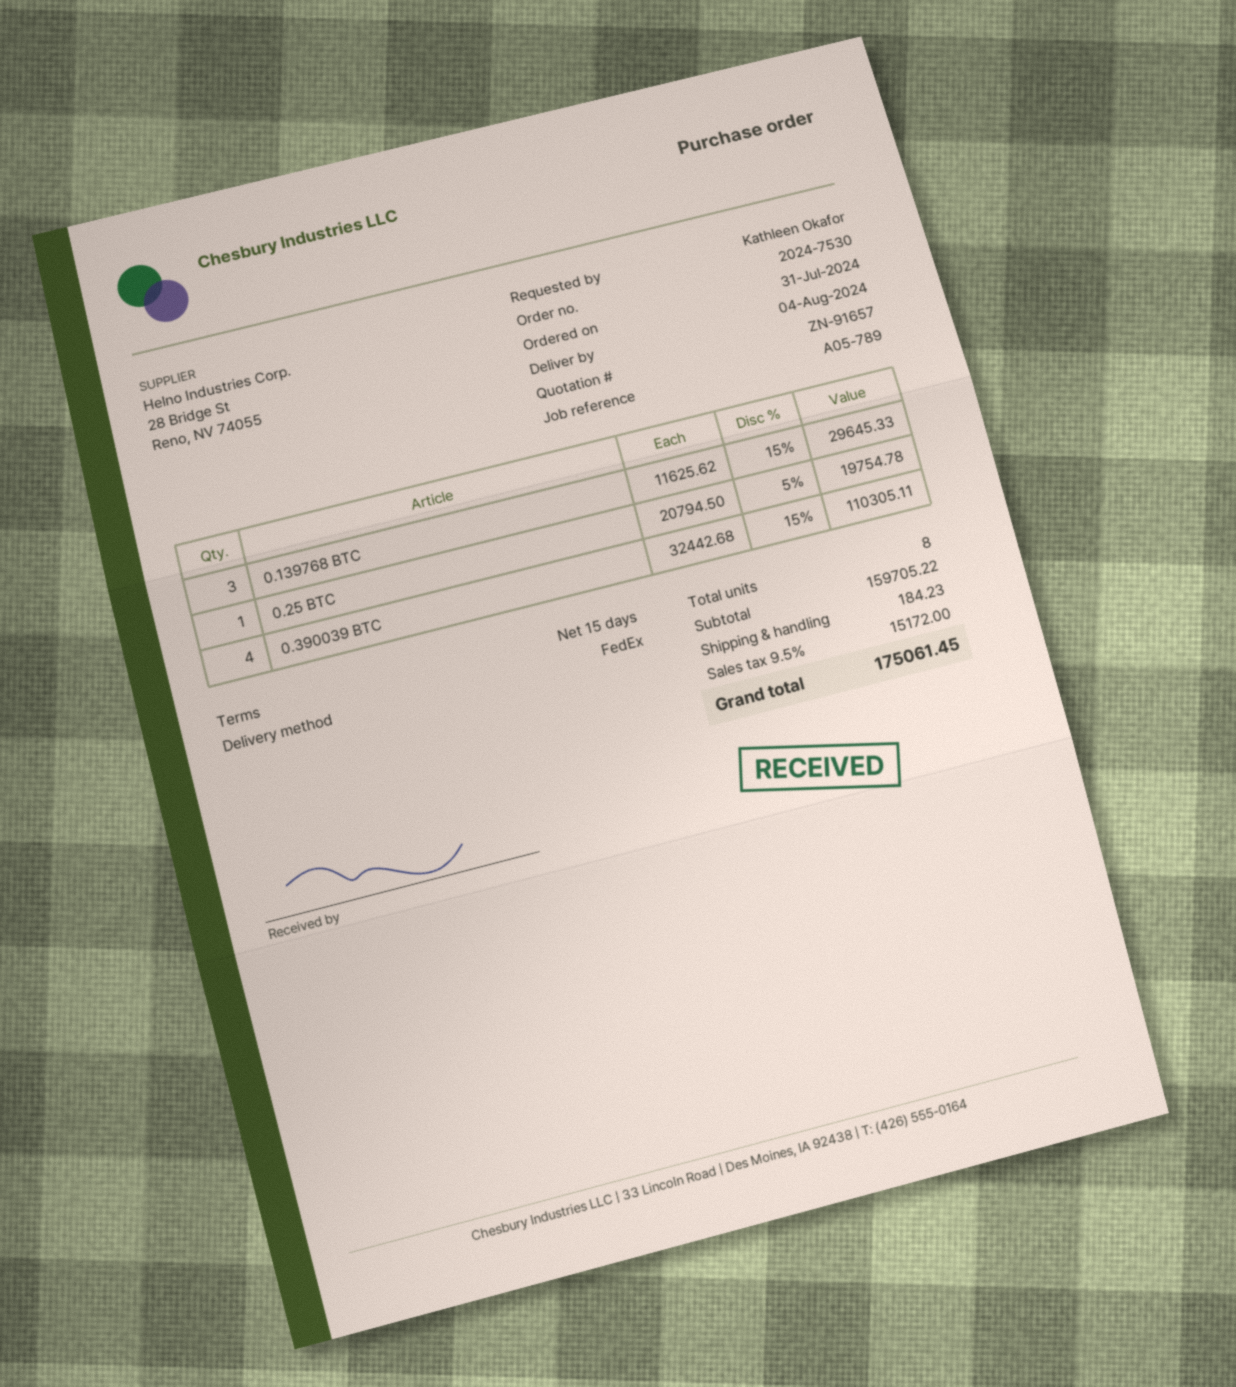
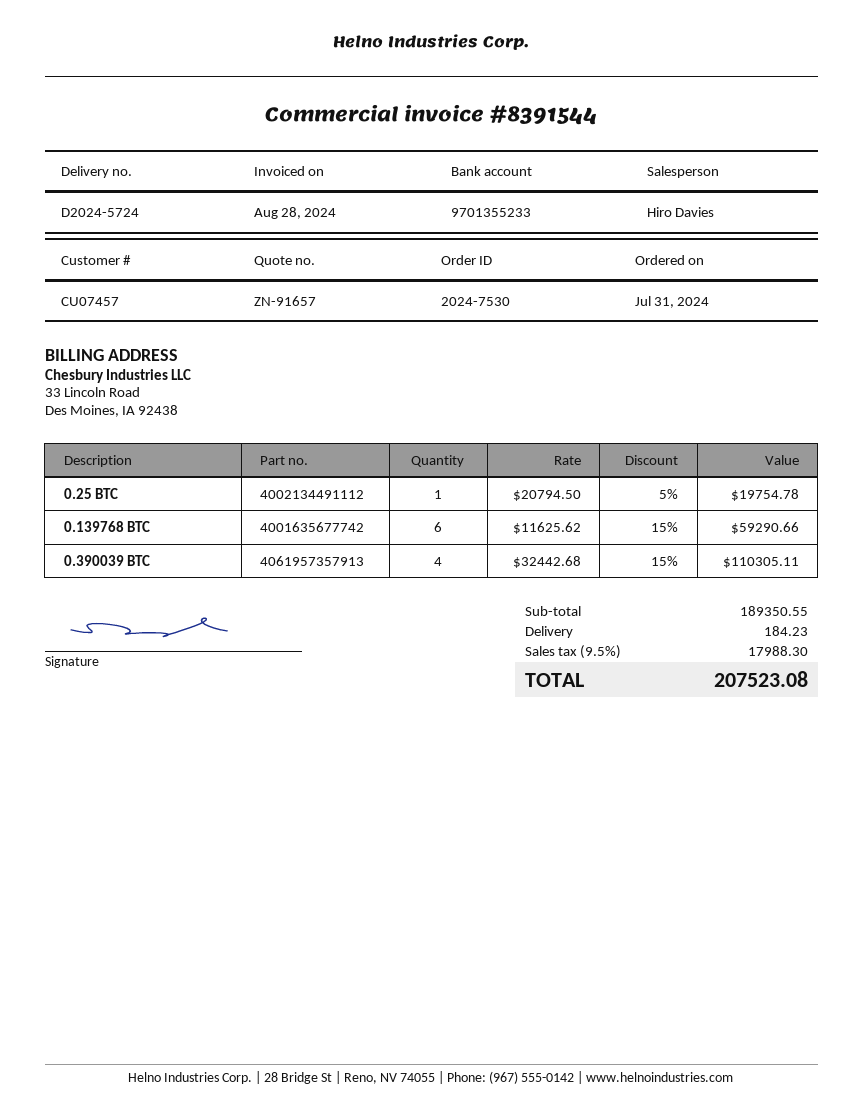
0.139768 BTC: 3 x 11625.62 - 15% = 29645.33 -> 6 x 11625.62 - 15% = 59290.66
subtotal: 159705.22 -> 189350.55
tax: 9.5% = 15172.00 -> 9.5% = 17988.30
total: 175061.45 -> 207523.08

